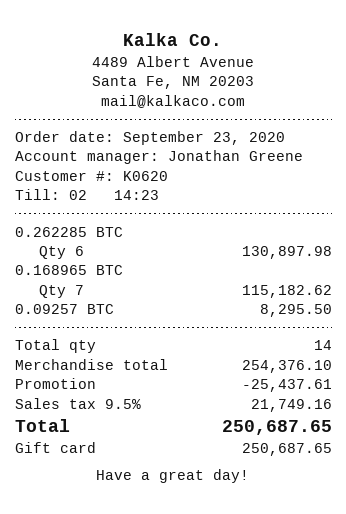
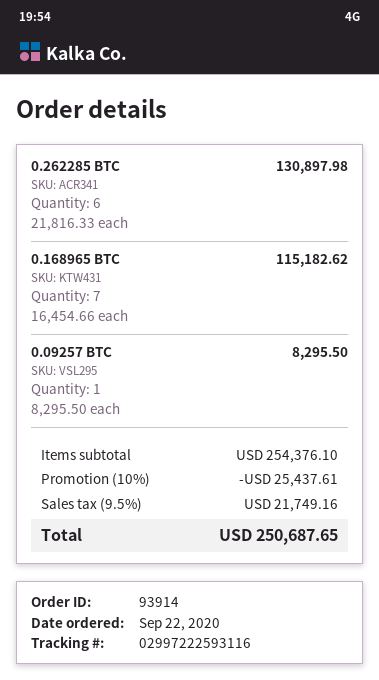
order date: 2020-09-23 -> 2020-09-22

